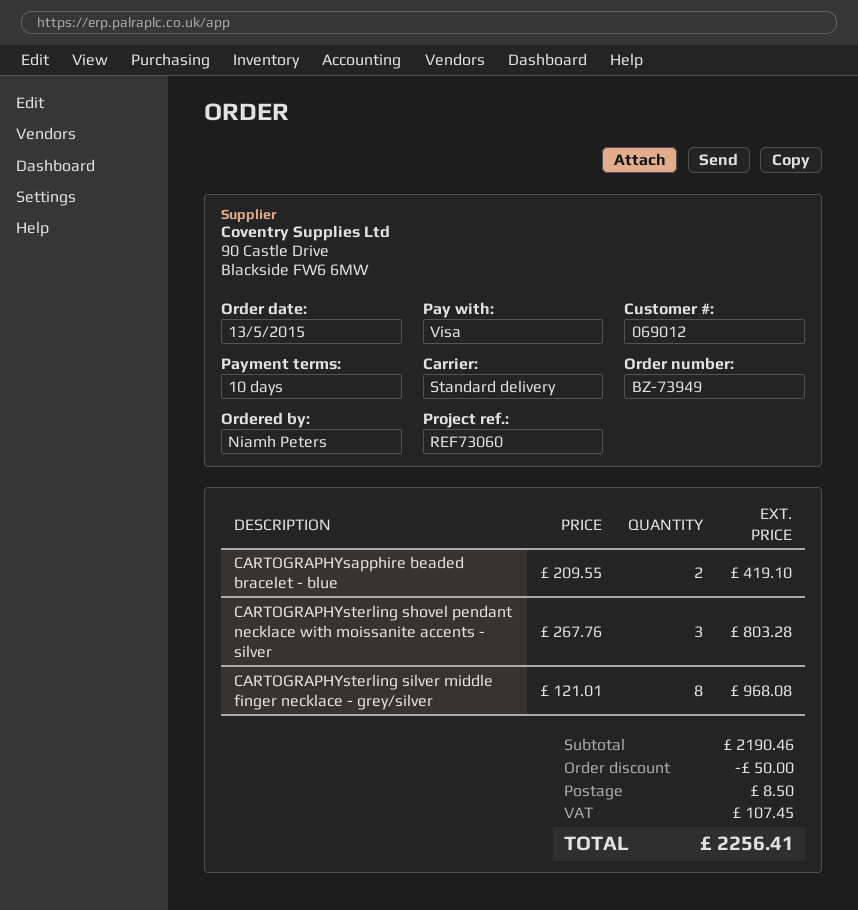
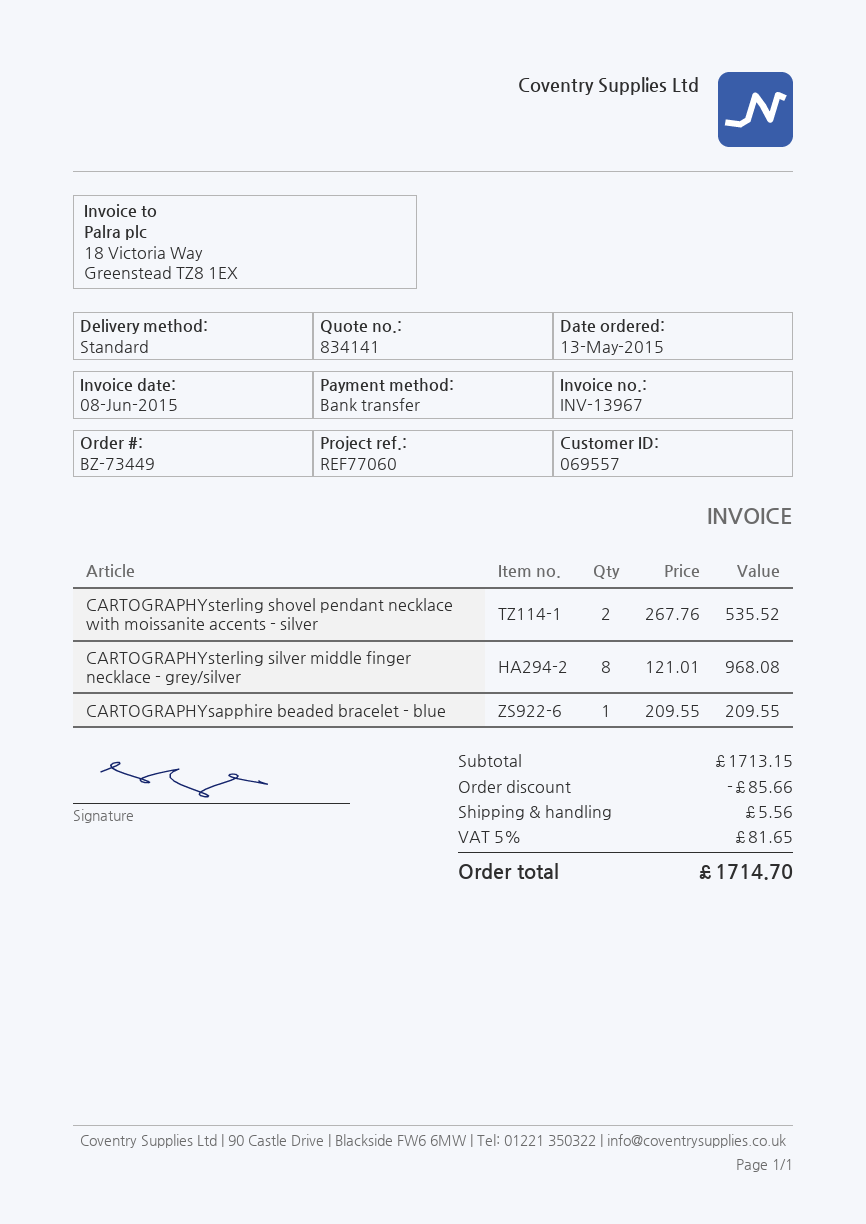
order number: BZ-73949 -> BZ-73449
customer number: 069012 -> 069557
reference: REF73060 -> REF77060
payment method: Visa -> bank transfer
CARTOGRAPHYsapphire beaded bracelet - blue: 2 x 209.55 = 419.10 -> 1 x 209.55 = 209.55
CARTOGRAPHYsterling shovel pendant necklace with moissanite accents - silver: 3 x 267.76 = 803.28 -> 2 x 267.76 = 535.52
subtotal: 2190.46 -> 1713.15
discount: 50.00 -> 85.66
shipping: 8.50 -> 5.56
tax: 107.45 -> 81.65
total: 2256.41 -> 1714.70

